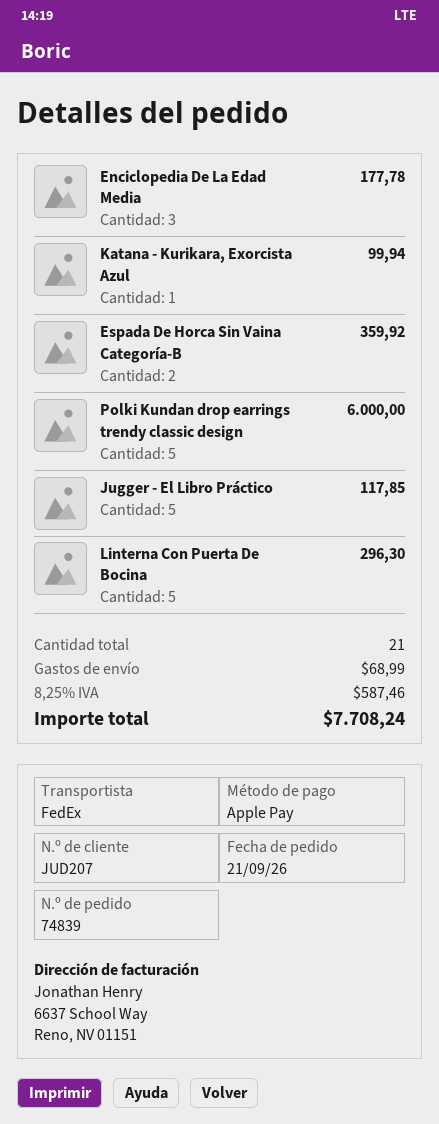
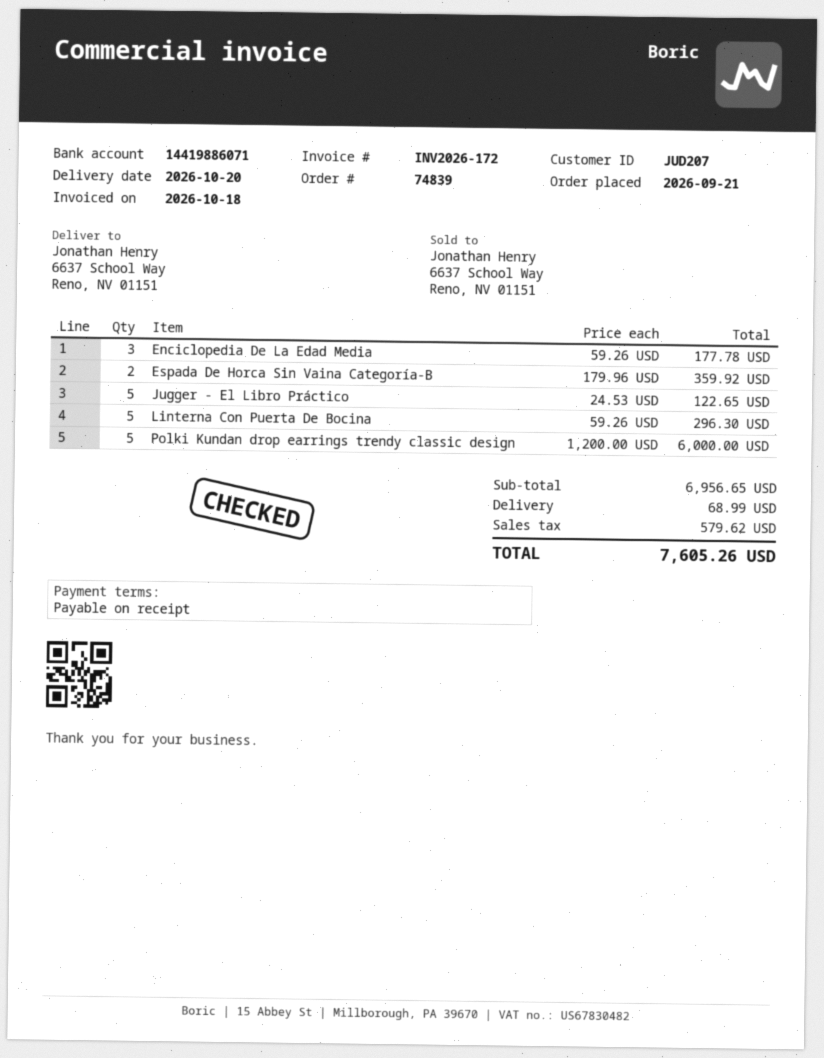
Katana - Kurikara, Exorcista Azul: 1 for 99.94 -> none
Jugger - El Libro Práctico: 5 for 117.85 -> 5 for 122.65
tax: 587.46 -> 579.62
total: 7708.24 -> 7605.26

